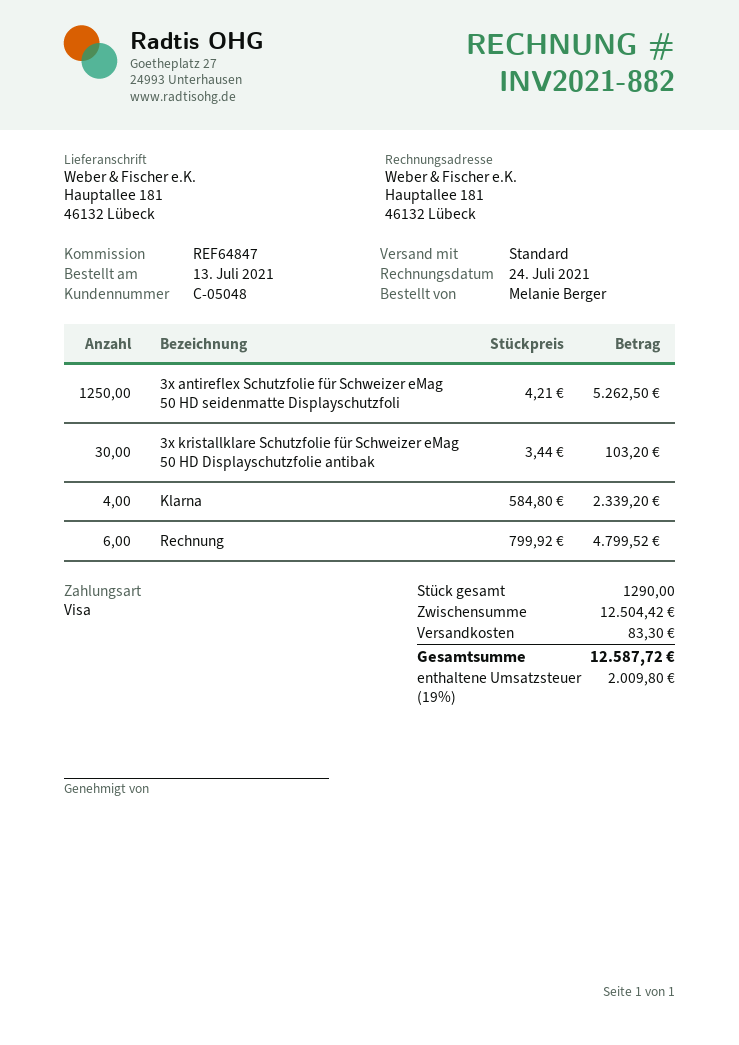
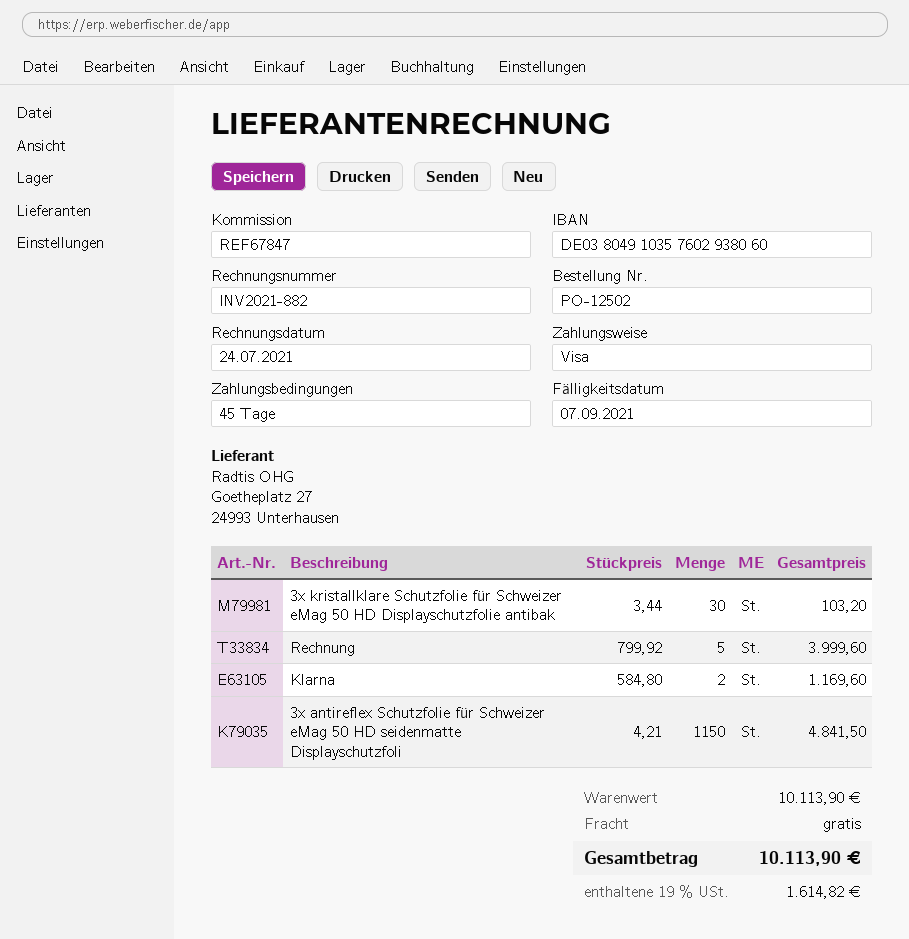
reference: REF64847 -> REF67847
3x antireflex Schutzfolie für Schweizer eMag 50 HD seidenmatte Displayschutzfoli: 1250 x 4.21 = 5262.50 -> 1150 x 4.21 = 4841.50
Klarna: 4 x 584.80 = 2339.20 -> 2 x 584.80 = 1169.60
Rechnung: 6 x 799.92 = 4799.52 -> 5 x 799.92 = 3999.60
subtotal: 12504.42 -> 10113.90
shipping: 83.30 -> 0.00
tax: 19% = 2009.80 -> 19% = 1614.82
total: 12587.72 -> 10113.90

